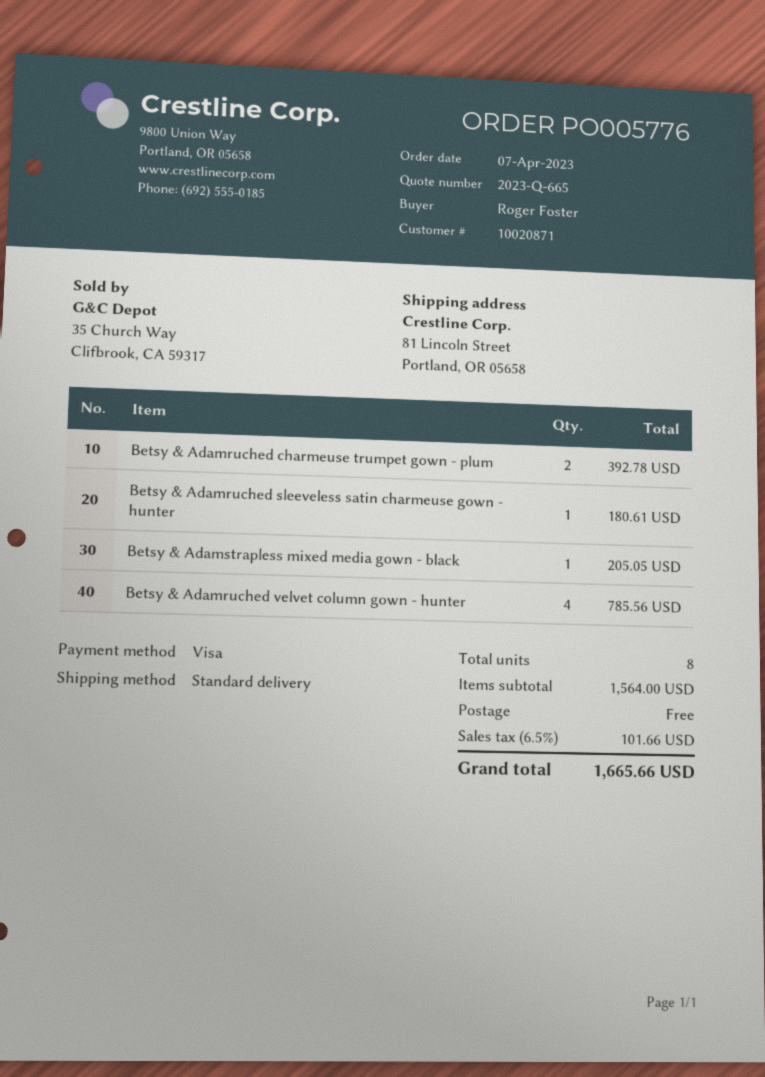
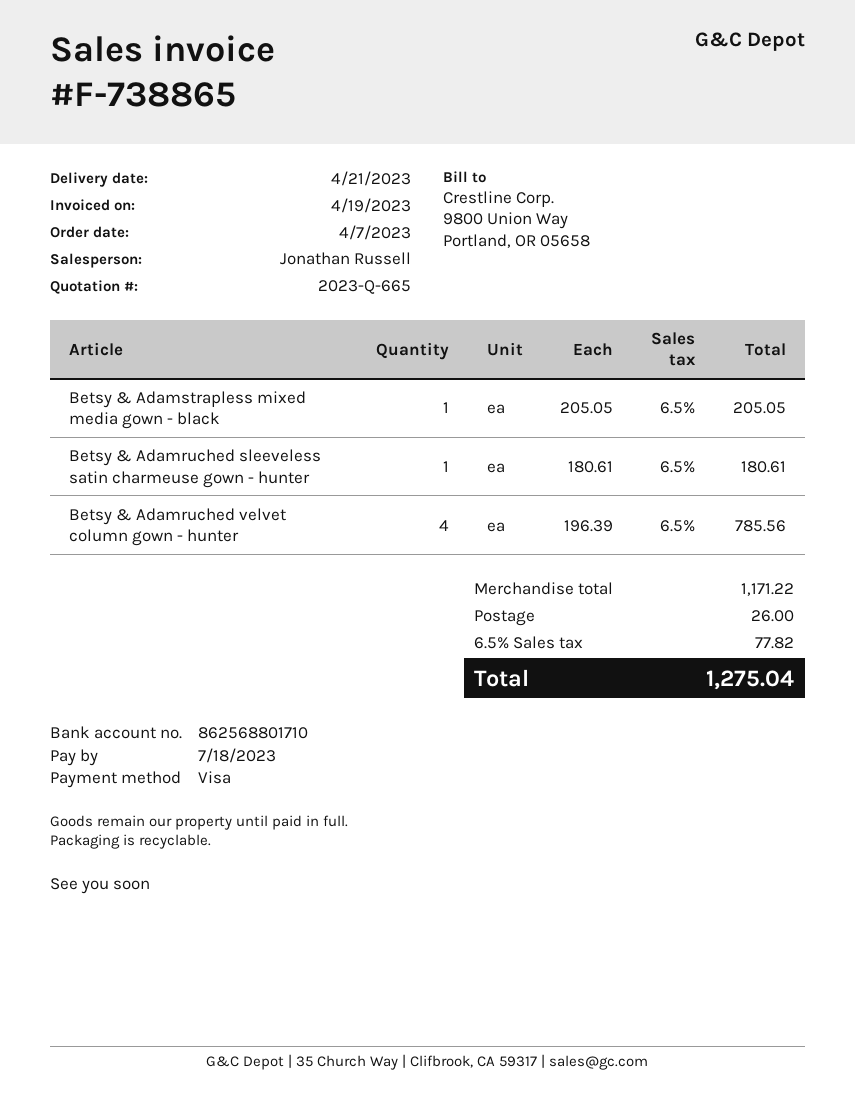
Betsy & Adamruched charmeuse trumpet gown - plum: 2 for 392.78 -> none
subtotal: 1564.00 -> 1171.22
shipping: 0.00 -> 26.00
tax: 6.5% = 101.66 -> 6.5% = 77.82
total: 1665.66 -> 1275.04

